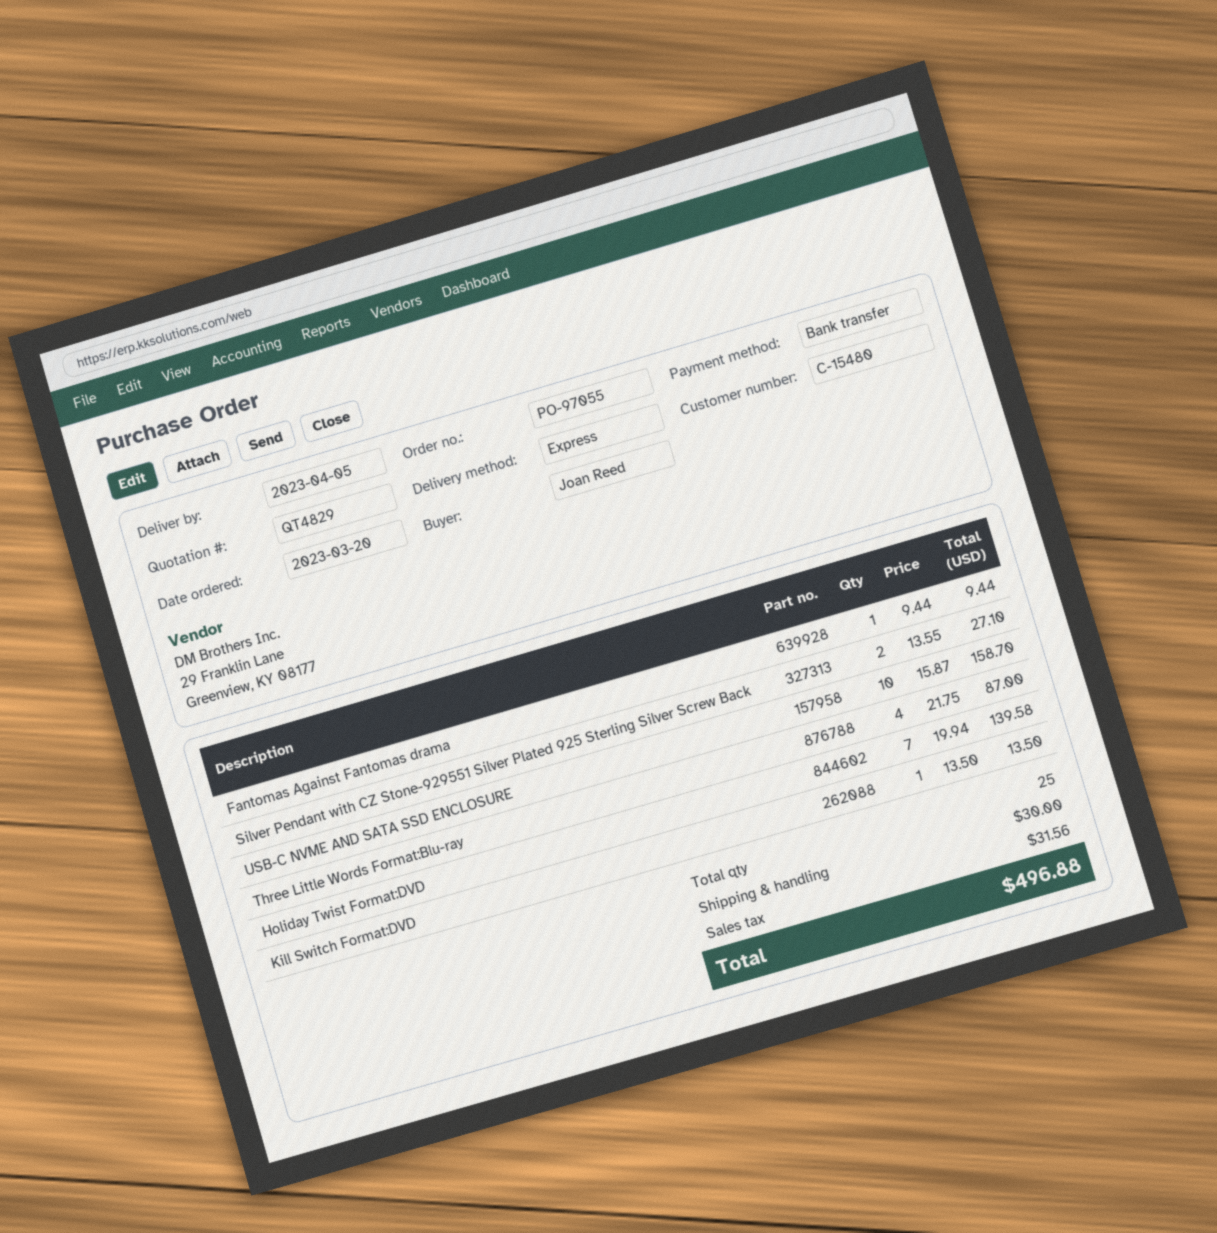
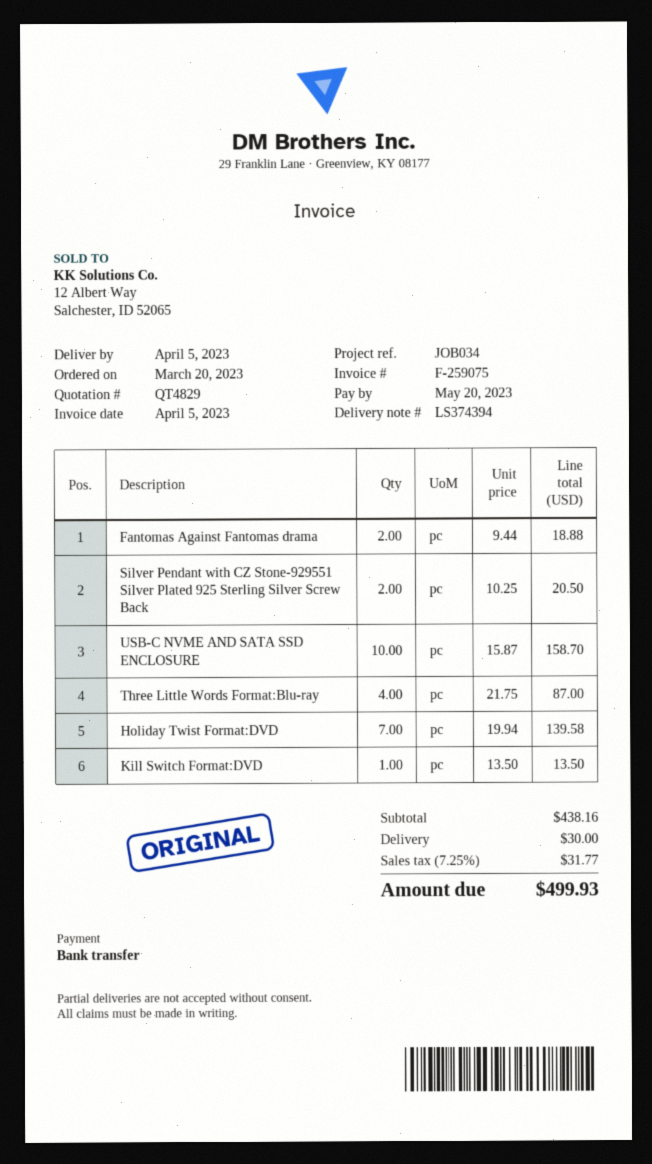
Fantomas Against Fantomas drama: 1 x 9.44 = 9.44 -> 2 x 9.44 = 18.88
Silver Pendant with CZ Stone-929551 Silver Plated 925 Sterling Silver Screw Back: 2 x 13.55 = 27.10 -> 2 x 10.25 = 20.50
tax: 31.56 -> 31.77
total: 496.88 -> 499.93

